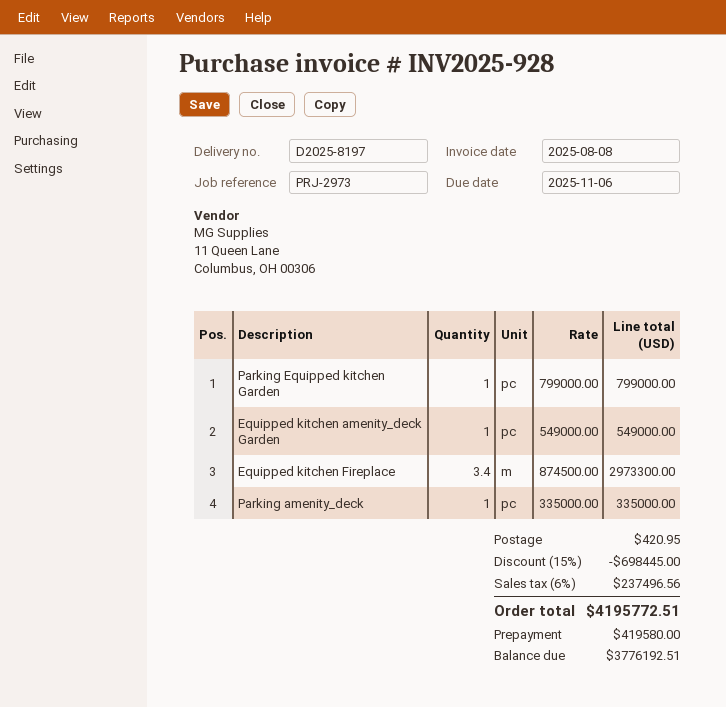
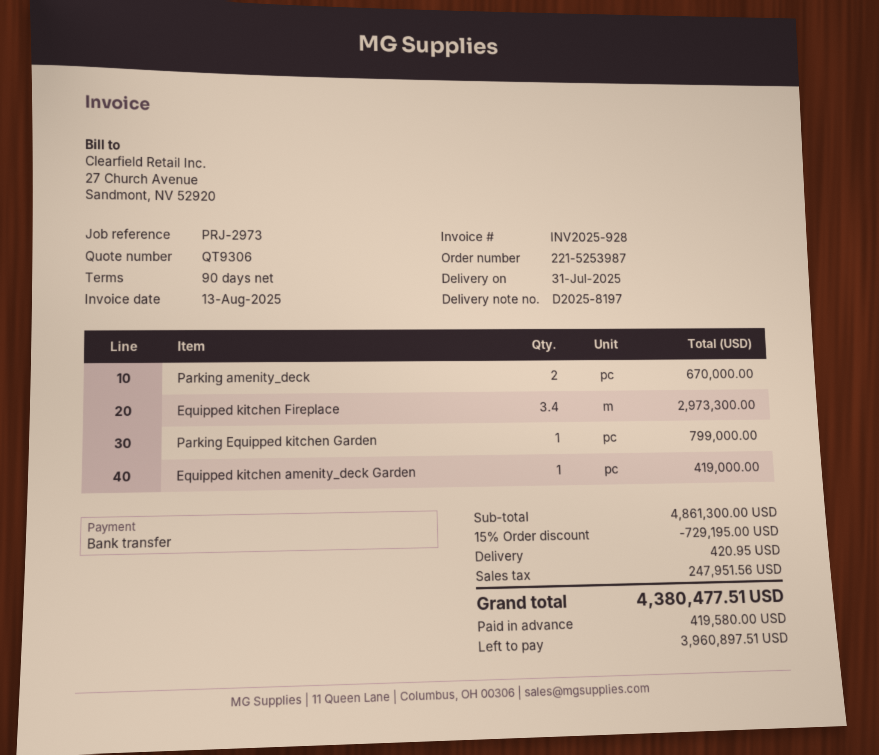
invoice date: 2025-08-08 -> 2025-08-13
Equipped kitchen amenity_deck Garden: 1 for 549000.00 -> 1 for 419000.00
Parking amenity_deck: 1 for 335000.00 -> 2 for 670000.00
discount: 15% = 698445.00 -> 15% = 729195.00
tax: 237496.56 -> 247951.56
total: 4195772.51 -> 4380477.51
balance: 3776192.51 -> 3960897.51

